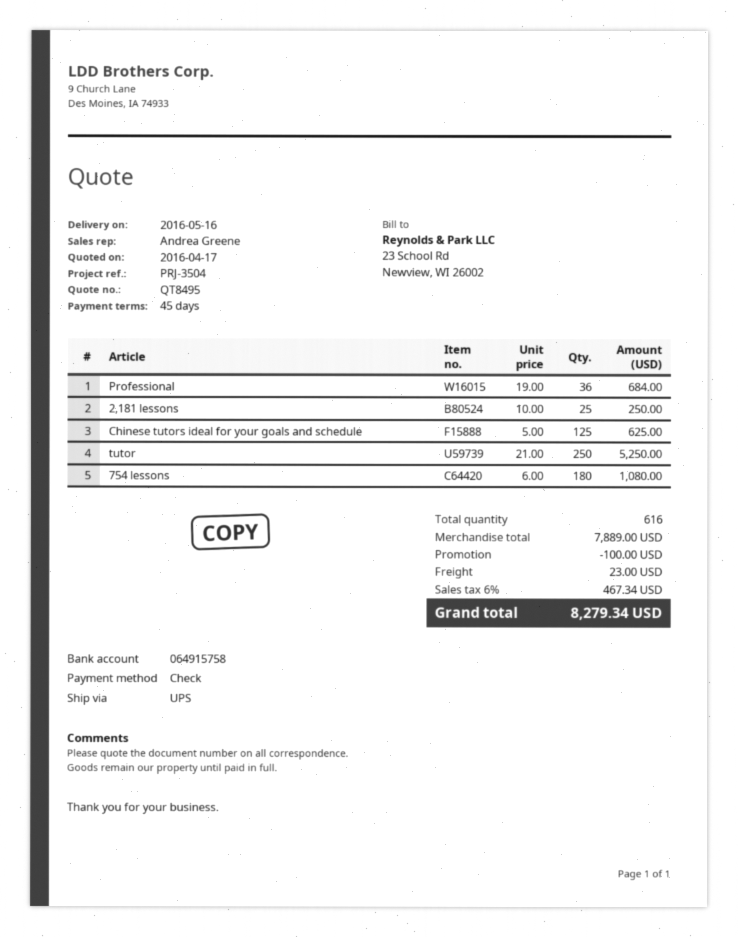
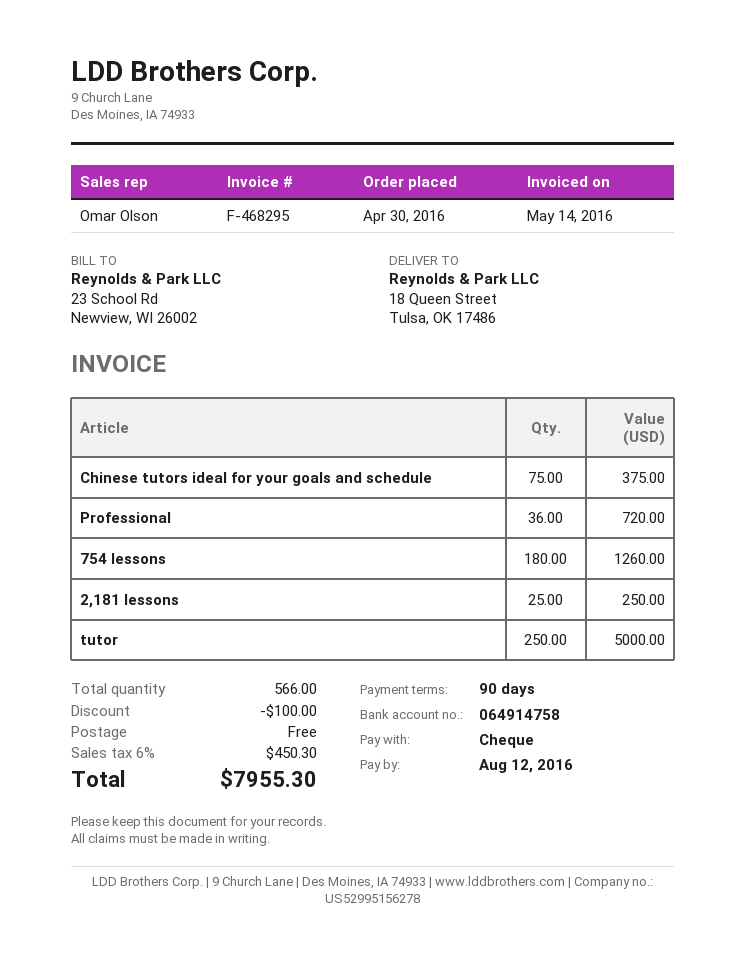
payment terms: 45 days -> 90 days
sales rep: Andrea Greene -> Omar Olson
bank account: 064915758 -> 064914758
Professional: 36 for 684.00 -> 36 for 720.00
Chinese tutors ideal for your goals and schedule: 125 for 625.00 -> 75 for 375.00
tutor: 250 for 5250.00 -> 250 for 5000.00
754 lessons: 180 for 1080.00 -> 180 for 1260.00
total quantity: 616 -> 566
shipping: 23.00 -> 0.00
tax: 6% = 467.34 -> 6% = 450.30
total: 8279.34 -> 7955.30

